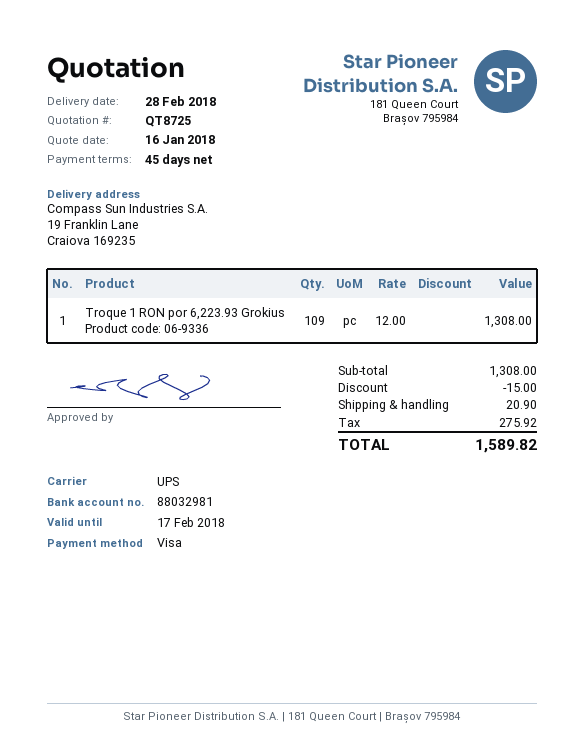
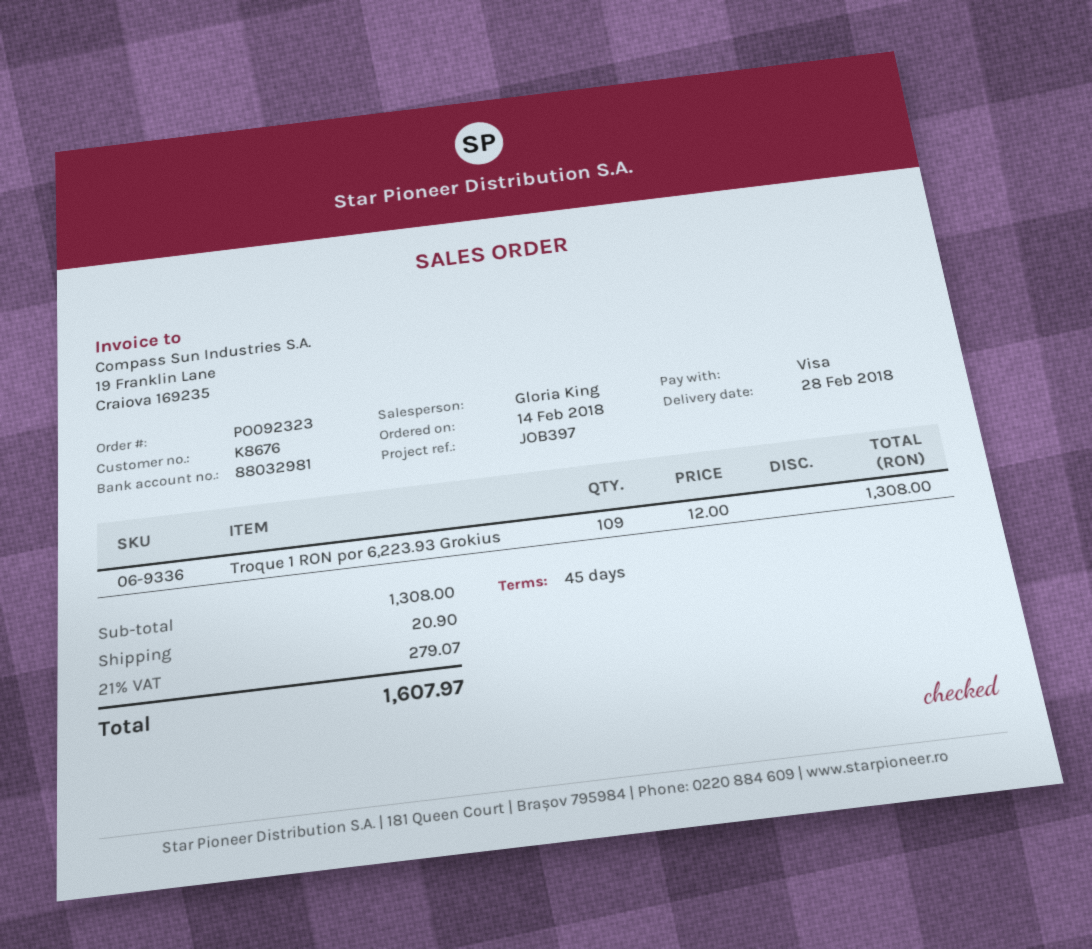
discount: 15.00 -> none
tax: 275.92 -> 279.07
total: 1589.82 -> 1607.97

